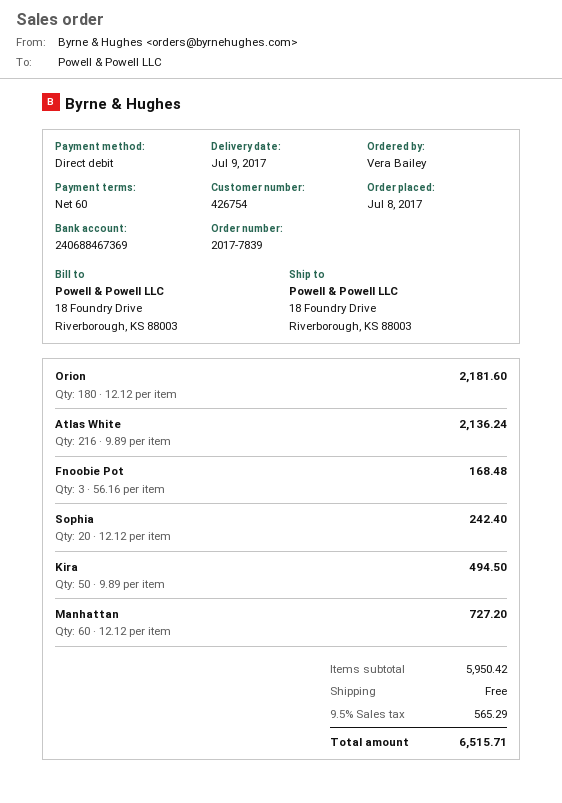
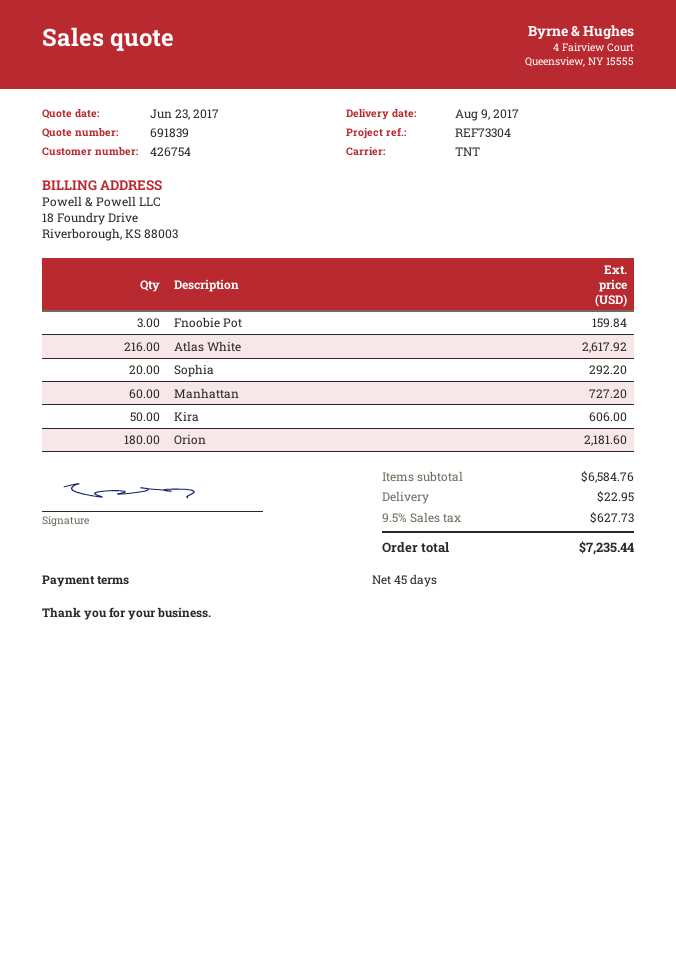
delivery date: 2017-07-09 -> 2017-08-09
payment terms: 60 days -> 45 days
Atlas White: 216 for 2136.24 -> 216 for 2617.92
Fnoobie Pot: 3 for 168.48 -> 3 for 159.84
Sophia: 20 for 242.40 -> 20 for 292.20
Kira: 50 for 494.50 -> 50 for 606.00
subtotal: 5950.42 -> 6584.76
shipping: 0.00 -> 22.95
tax: 9.5% = 565.29 -> 9.5% = 627.73
total: 6515.71 -> 7235.44

